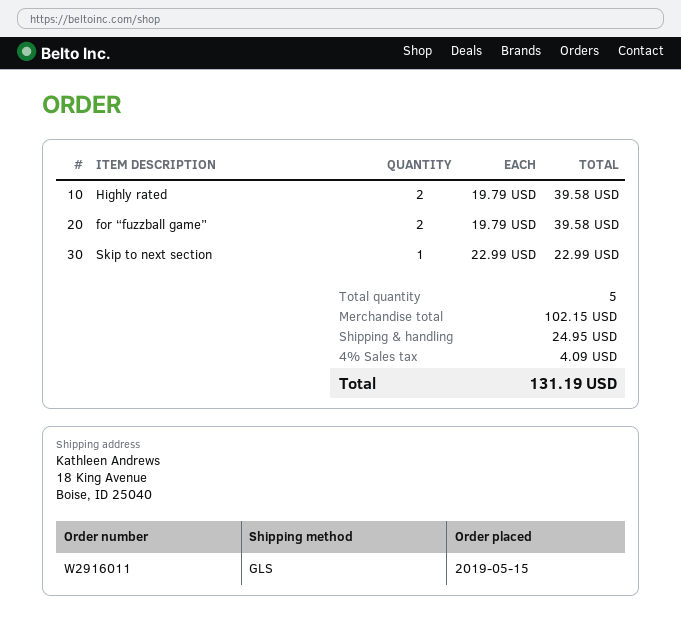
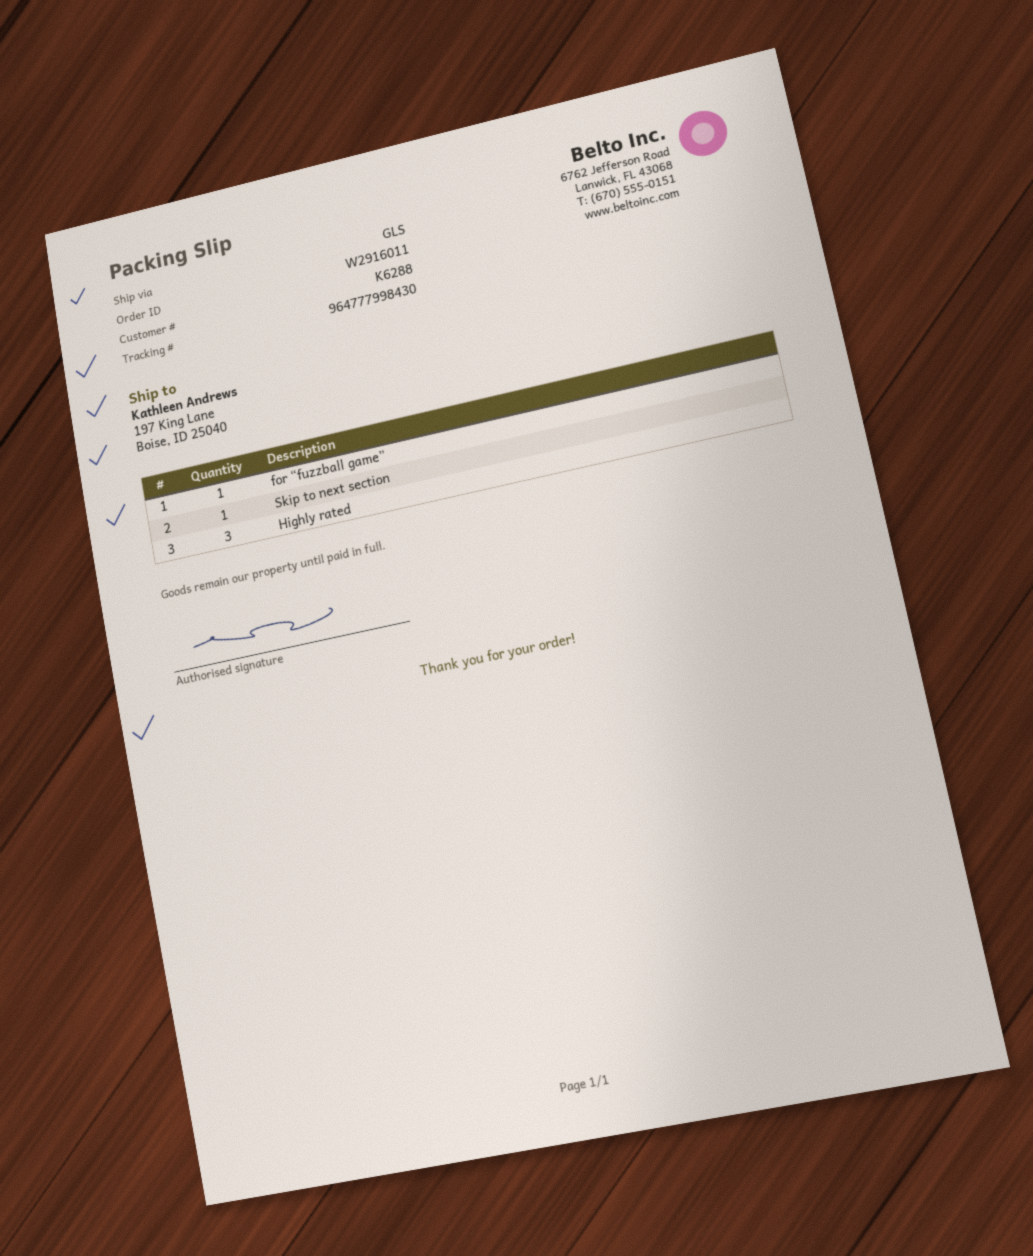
ship to: 18 King Avenue, Boise, ID 25040 -> 197 King Lane, Boise, ID 25040
Highly rated: 2 -> 3
for “fuzzball game”: 2 -> 1

